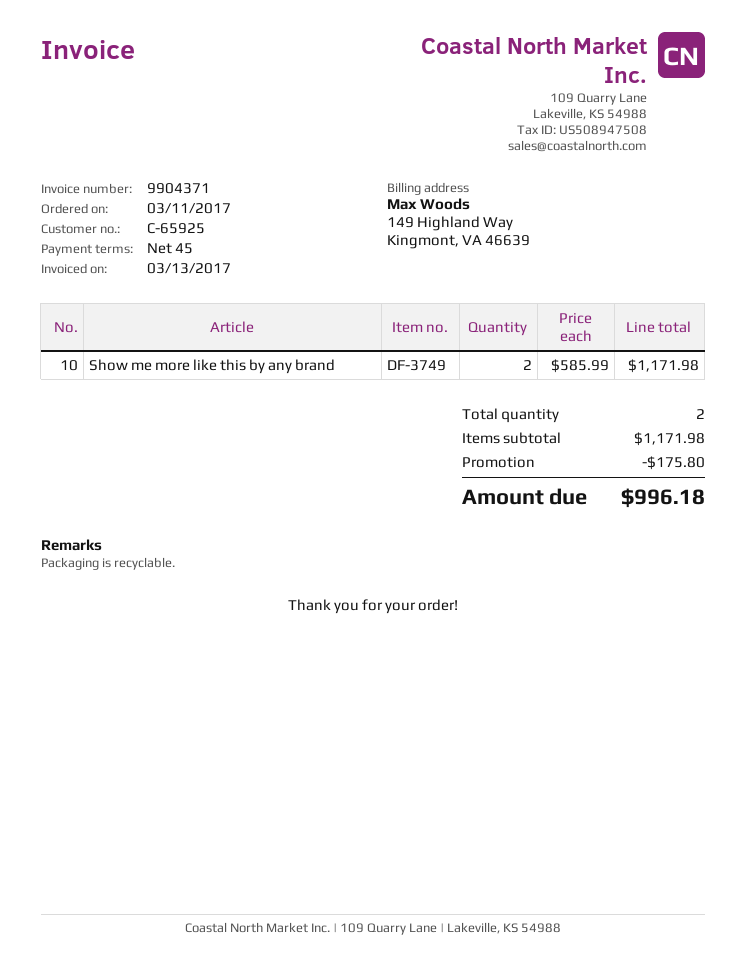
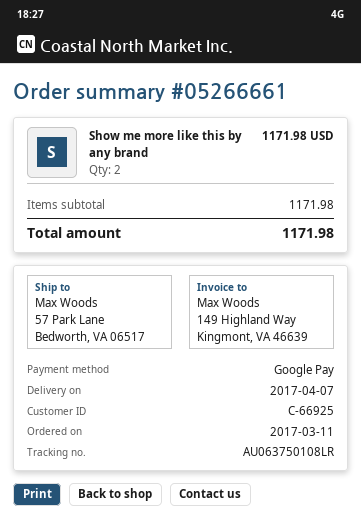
customer number: C-65925 -> C-66925
discount: 175.80 -> none
total: 996.18 -> 1171.98

